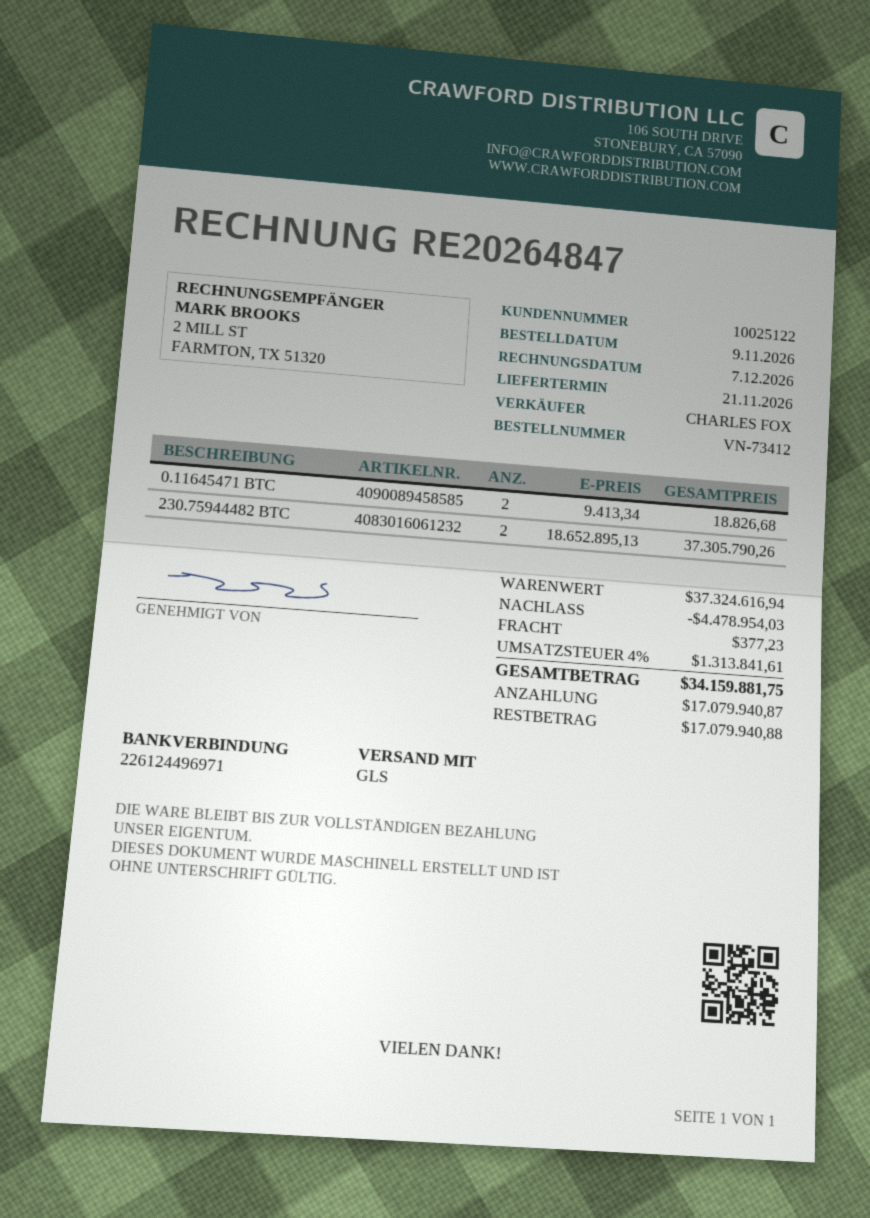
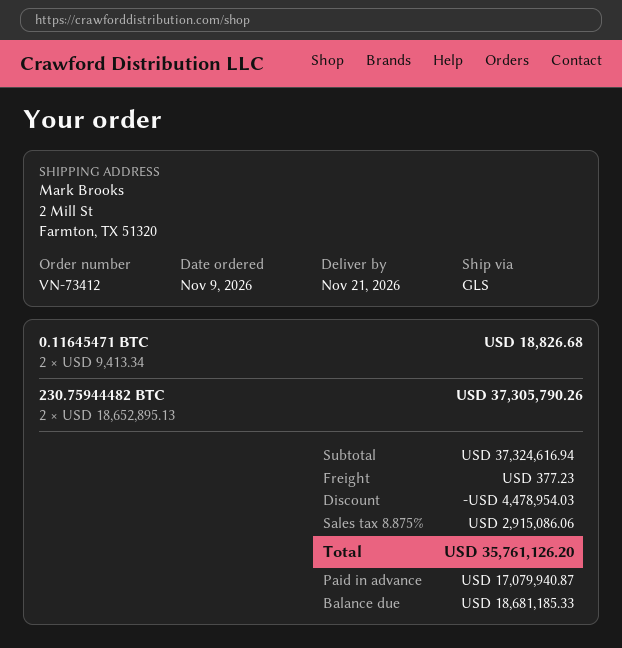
tax: 4% = 1313841.61 -> 8.875% = 2915086.06
total: 34159881.75 -> 35761126.20
balance: 17079940.88 -> 18681185.33

